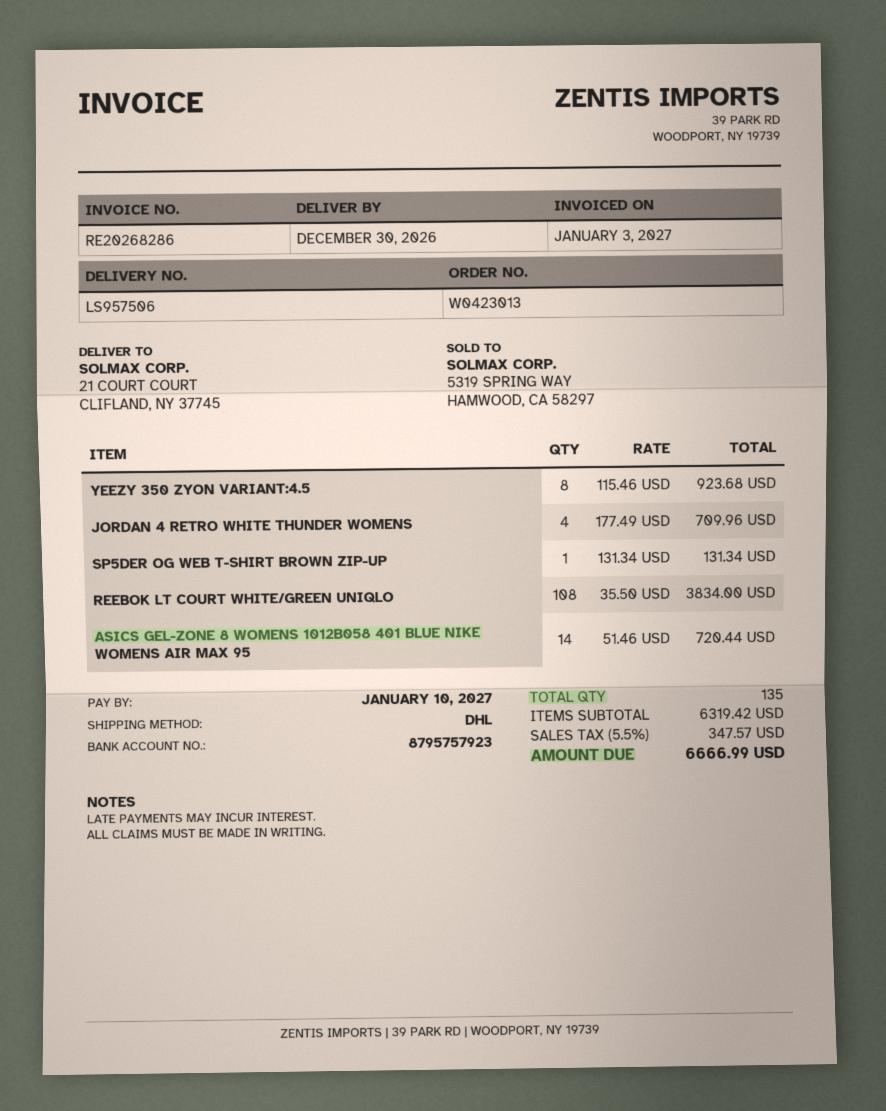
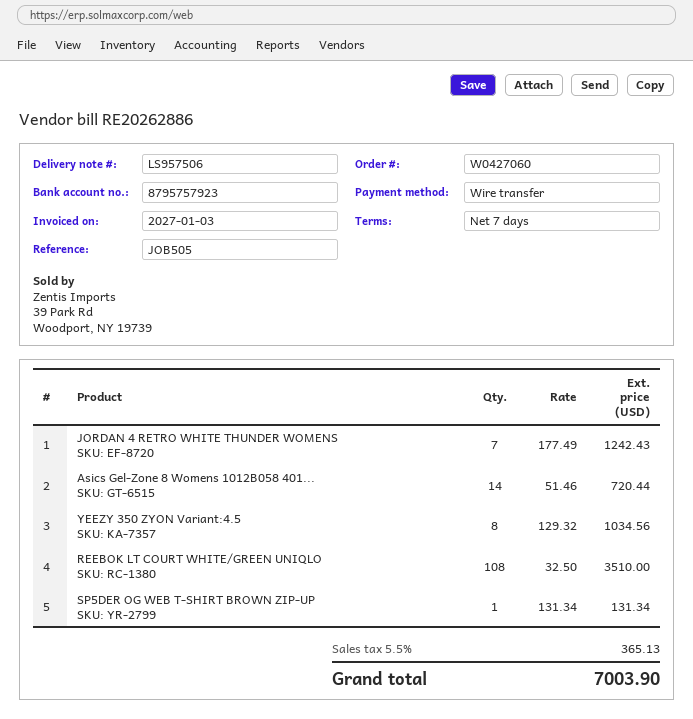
order number: W0423013 -> W0427060
invoice number: RE20268286 -> RE20262886
YEEZY 350 ZYON VARIANT:4.5: 8 x 115.46 = 923.68 -> 8 x 129.32 = 1034.56
JORDAN 4 RETRO WHITE THUNDER WOMENS: 4 x 177.49 = 709.96 -> 7 x 177.49 = 1242.43
REEBOK LT COURT WHITE/GREEN UNIQLO: 108 x 35.50 = 3834.00 -> 108 x 32.50 = 3510.00
tax: 5.5% = 347.57 -> 5.5% = 365.13
total: 6666.99 -> 7003.90

